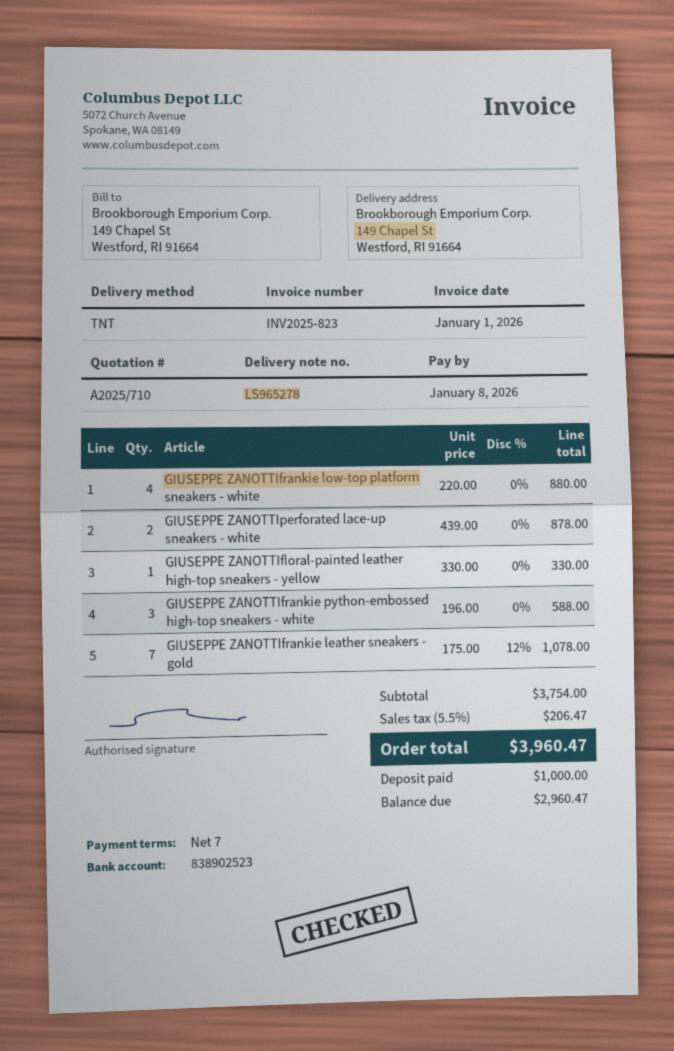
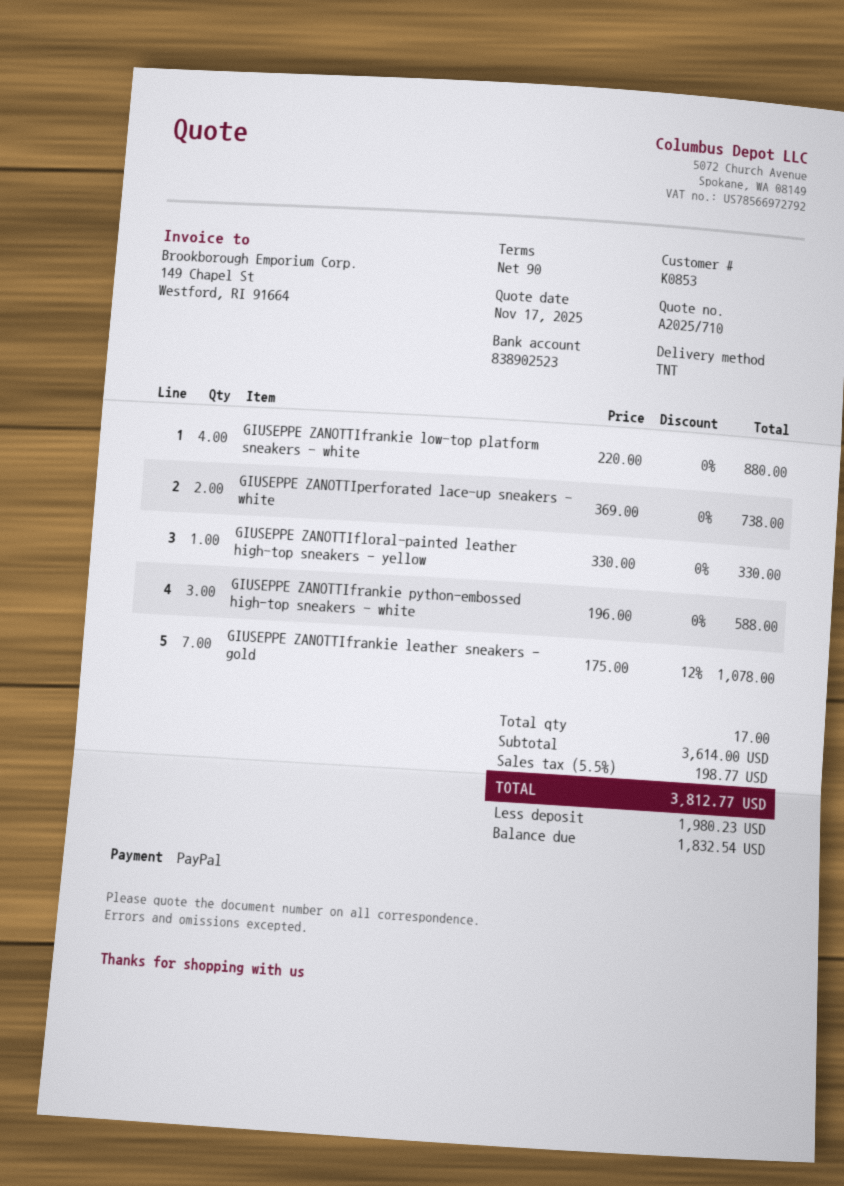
payment terms: 7 days -> 90 days
GIUSEPPE ZANOTTIperforated lace-up sneakers - white: 2 x 439.00 = 878.00 -> 2 x 369.00 = 738.00
subtotal: 3754.00 -> 3614.00
tax: 5.5% = 206.47 -> 5.5% = 198.77
total: 3960.47 -> 3812.77
deposit: 1000.00 -> 1980.23
balance: 2960.47 -> 1832.54

